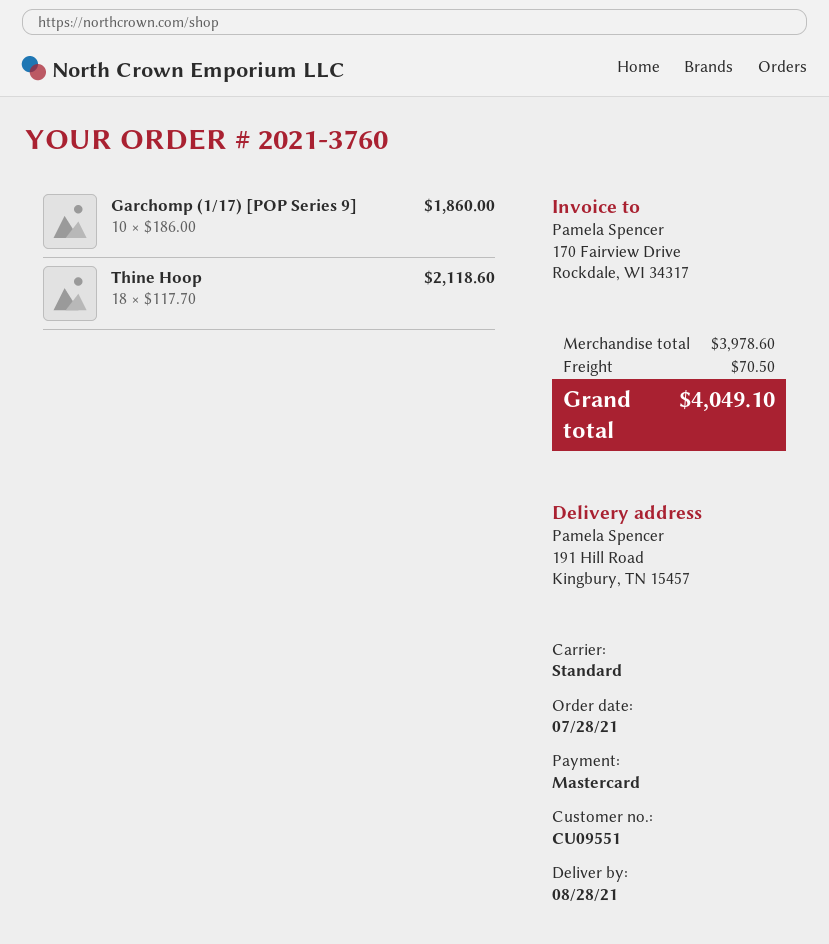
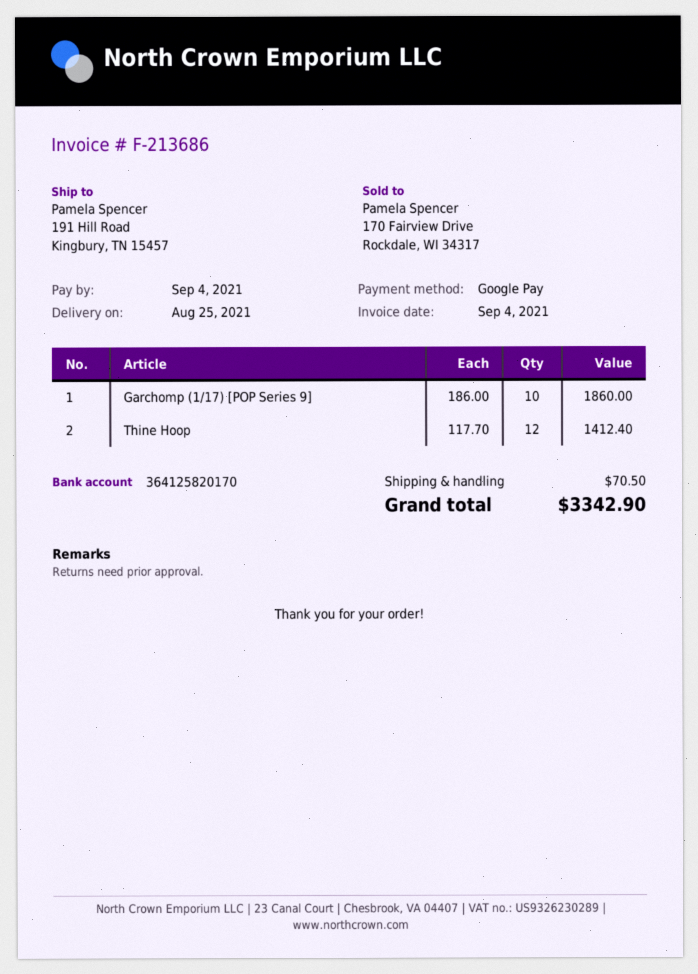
delivery date: 2021-08-28 -> 2021-08-25
payment method: Mastercard -> Google Pay
Thine Hoop: 18 x 117.70 = 2118.60 -> 12 x 117.70 = 1412.40
total: 4049.10 -> 3342.90

